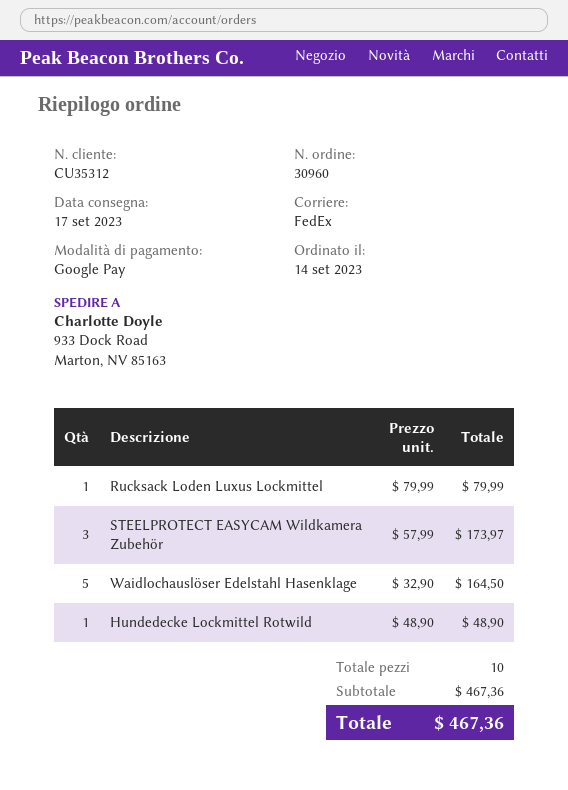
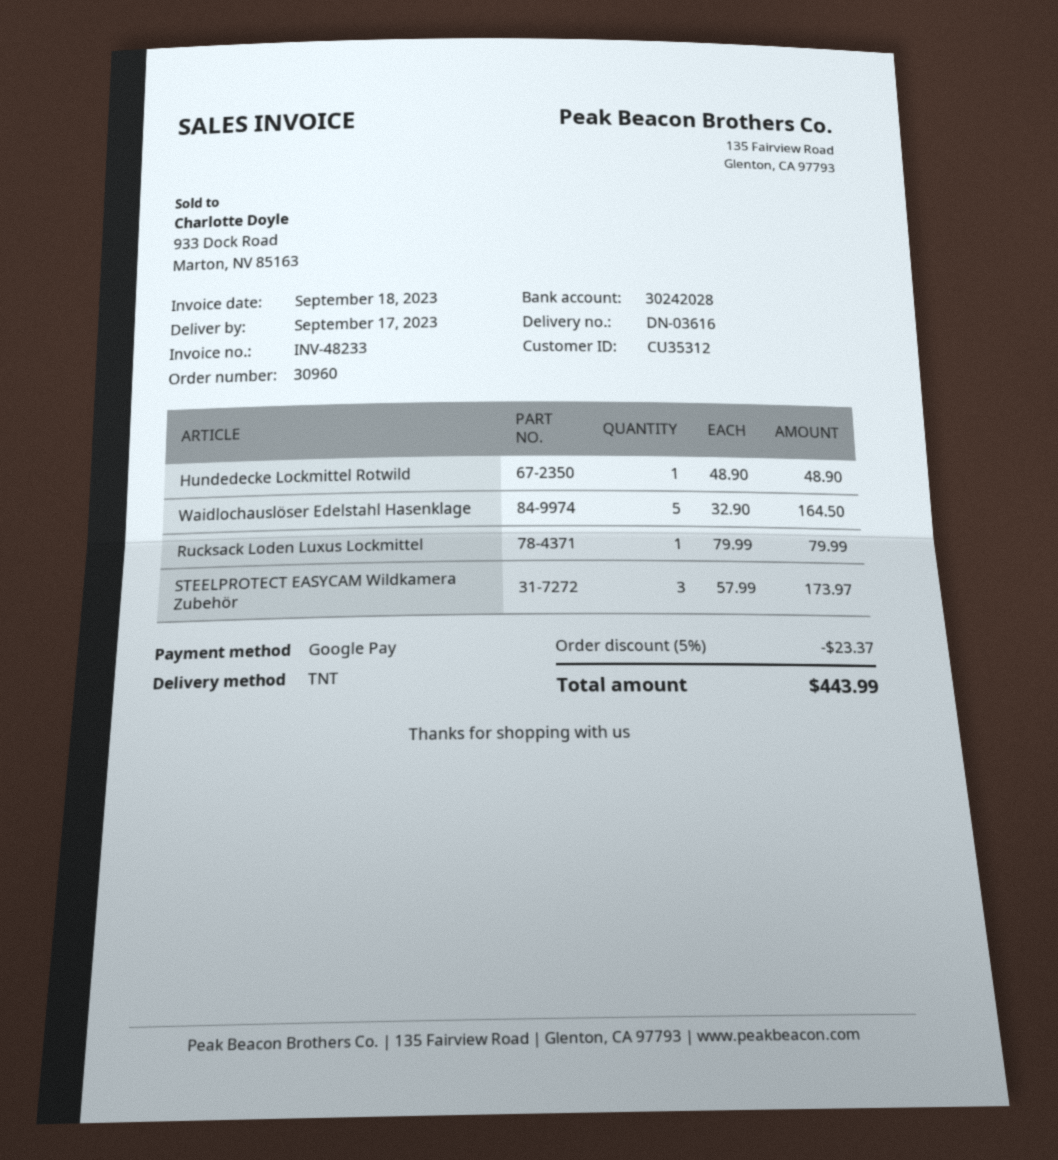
shipping method: FedEx -> TNT
discount: none -> 5% = 23.37
total: 467.36 -> 443.99

